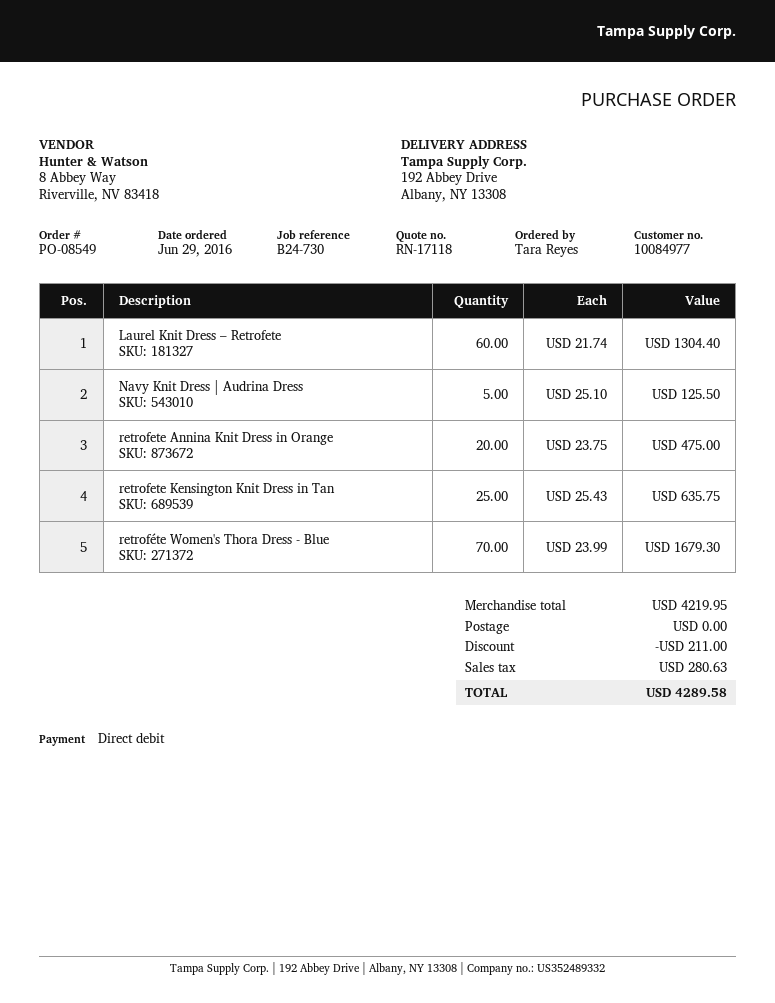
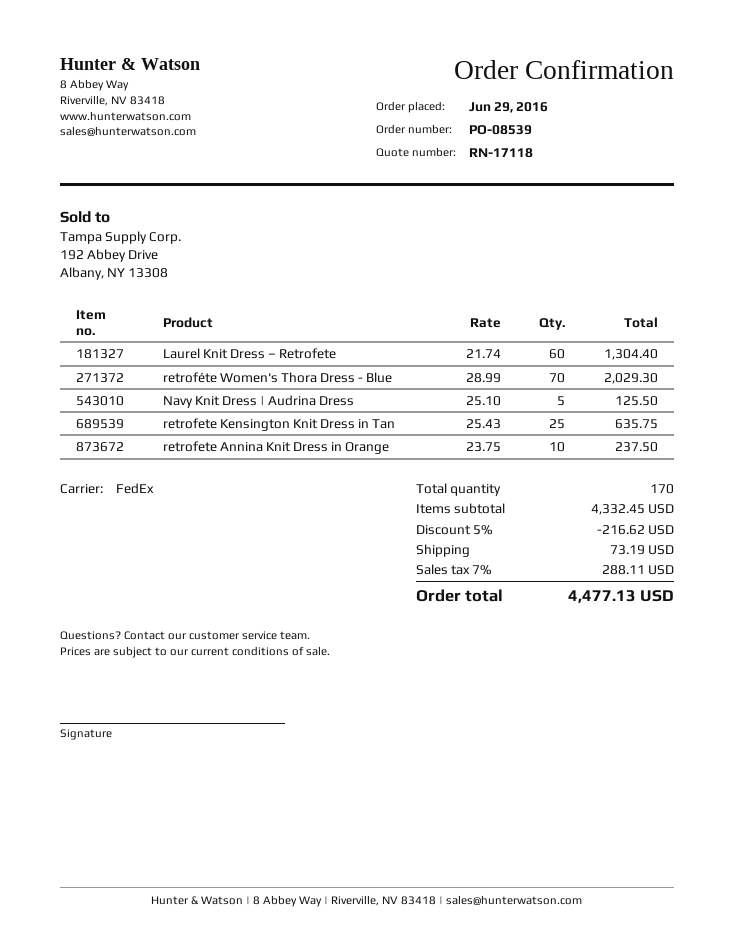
order number: PO-08549 -> PO-08539
retrofete Annina Knit Dress in Orange: 20 x 23.75 = 475.00 -> 10 x 23.75 = 237.50
retroféte Women's Thora Dress - Blue: 70 x 23.99 = 1679.30 -> 70 x 28.99 = 2029.30
subtotal: 4219.95 -> 4332.45
discount: 211.00 -> 216.62
shipping: 0.00 -> 73.19
tax: 280.63 -> 288.11
total: 4289.58 -> 4477.13

